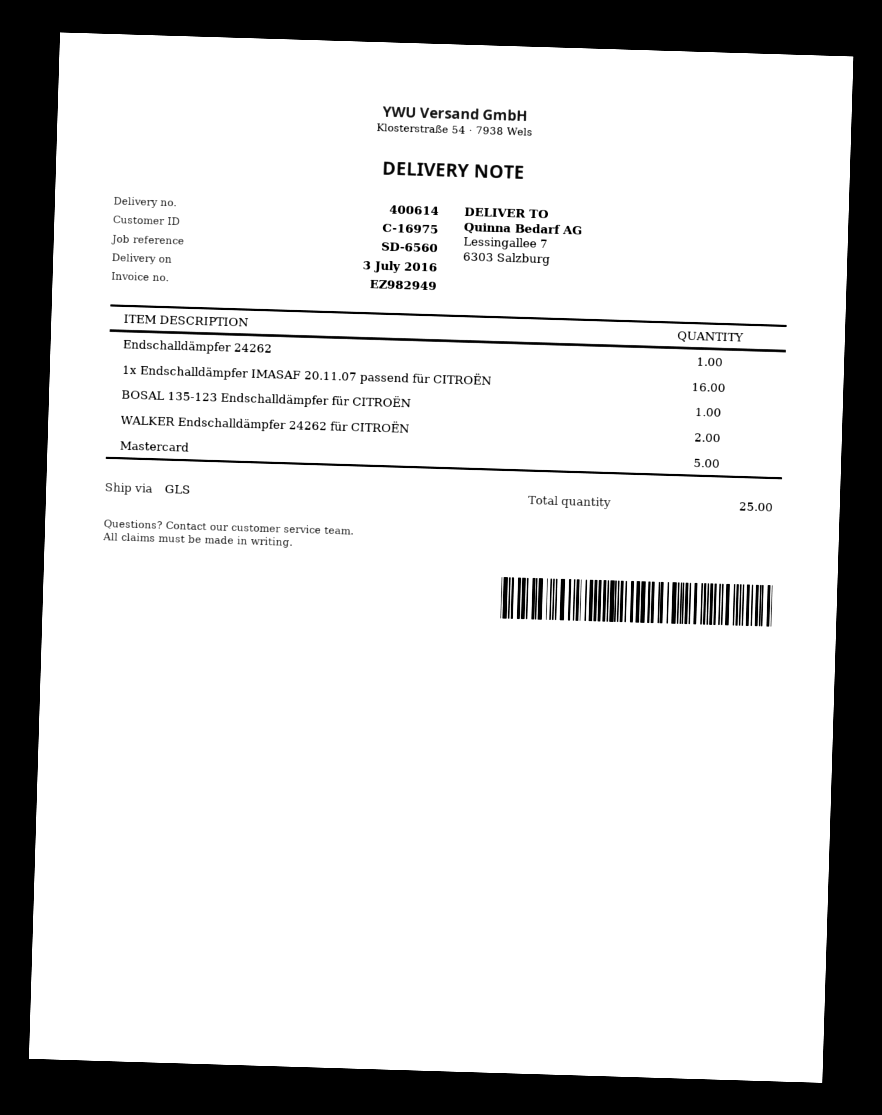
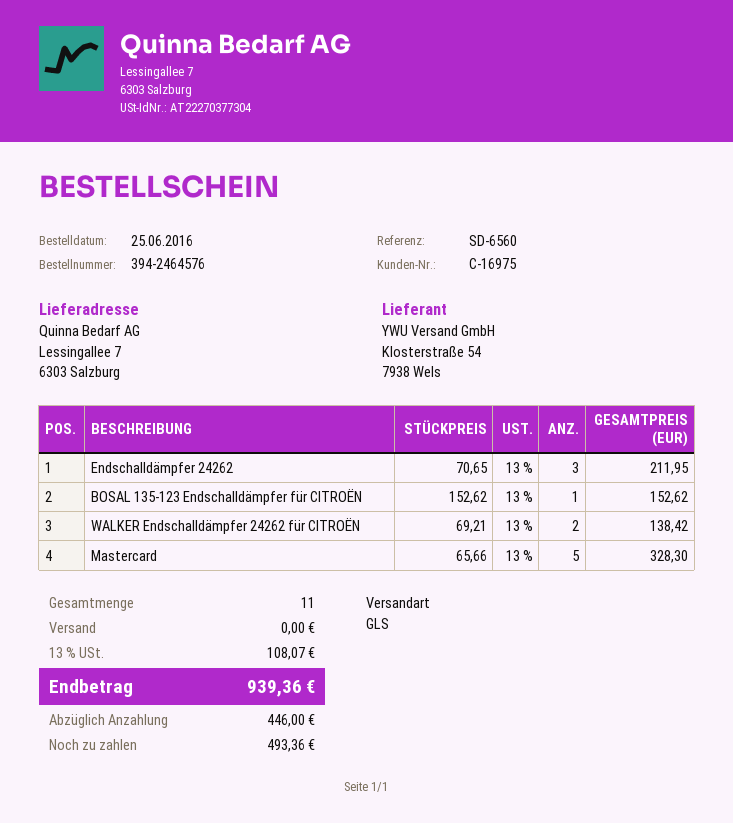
Endschalldämpfer 24262: 1 -> 3
1x Endschalldämpfer IMASAF 20.11.07 passend für CITROËN: 16 -> none
total quantity: 25 -> 11

